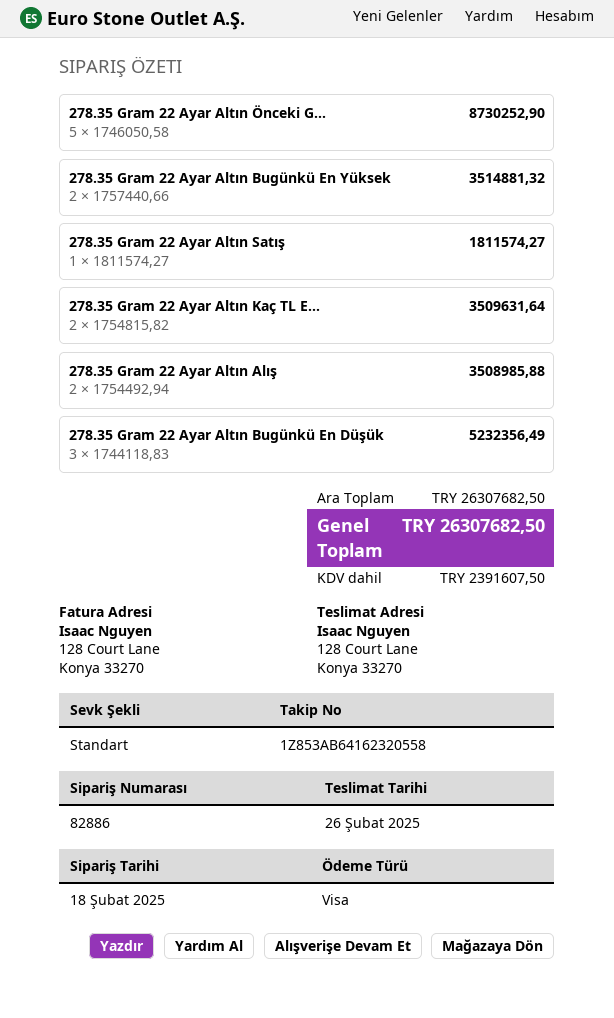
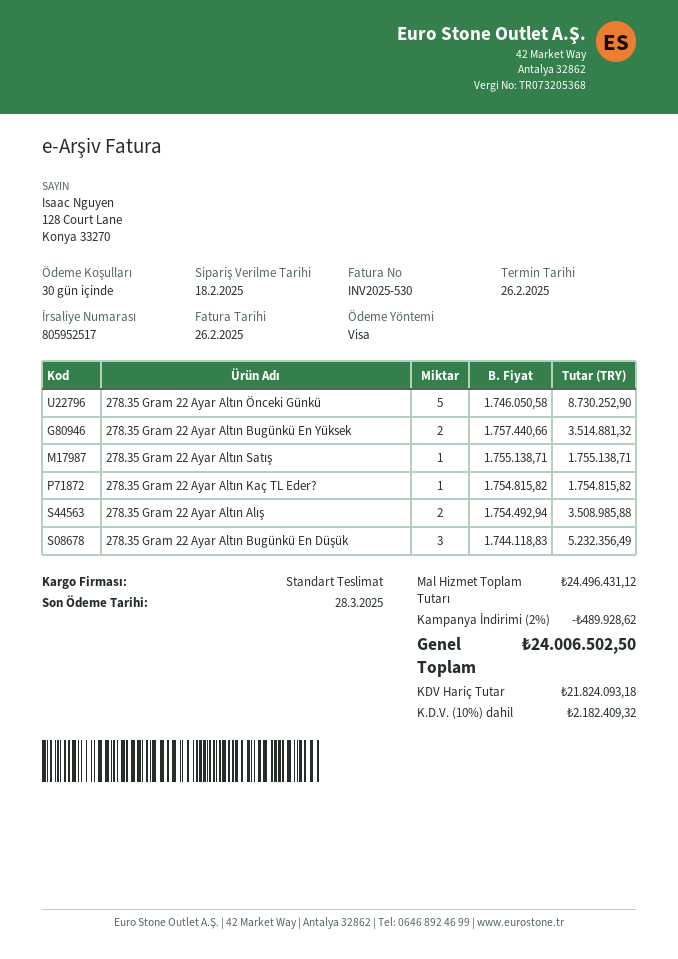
278.35 Gram 22 Ayar Altın Satış: 1 x 1811574.27 = 1811574.27 -> 1 x 1755138.71 = 1755138.71
278.35 Gram 22 Ayar Altın Kaç TL E...: 2 x 1754815.82 = 3509631.64 -> 1 x 1754815.82 = 1754815.82
subtotal: 26307682.50 -> 24496431.12
discount: none -> 2% = 489928.62
tax: 2391607.50 -> 2182409.32
total: 26307682.50 -> 24006502.50

